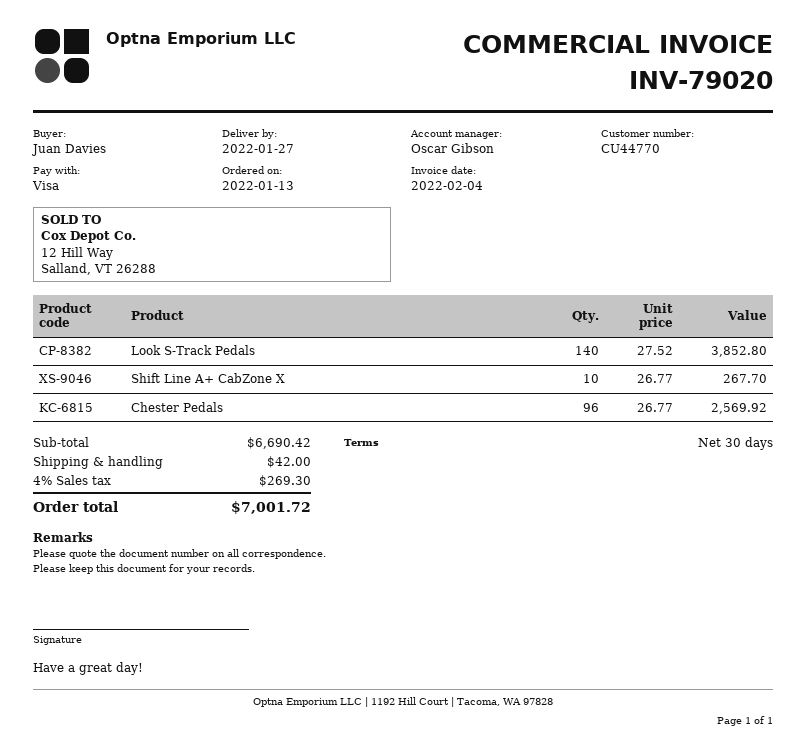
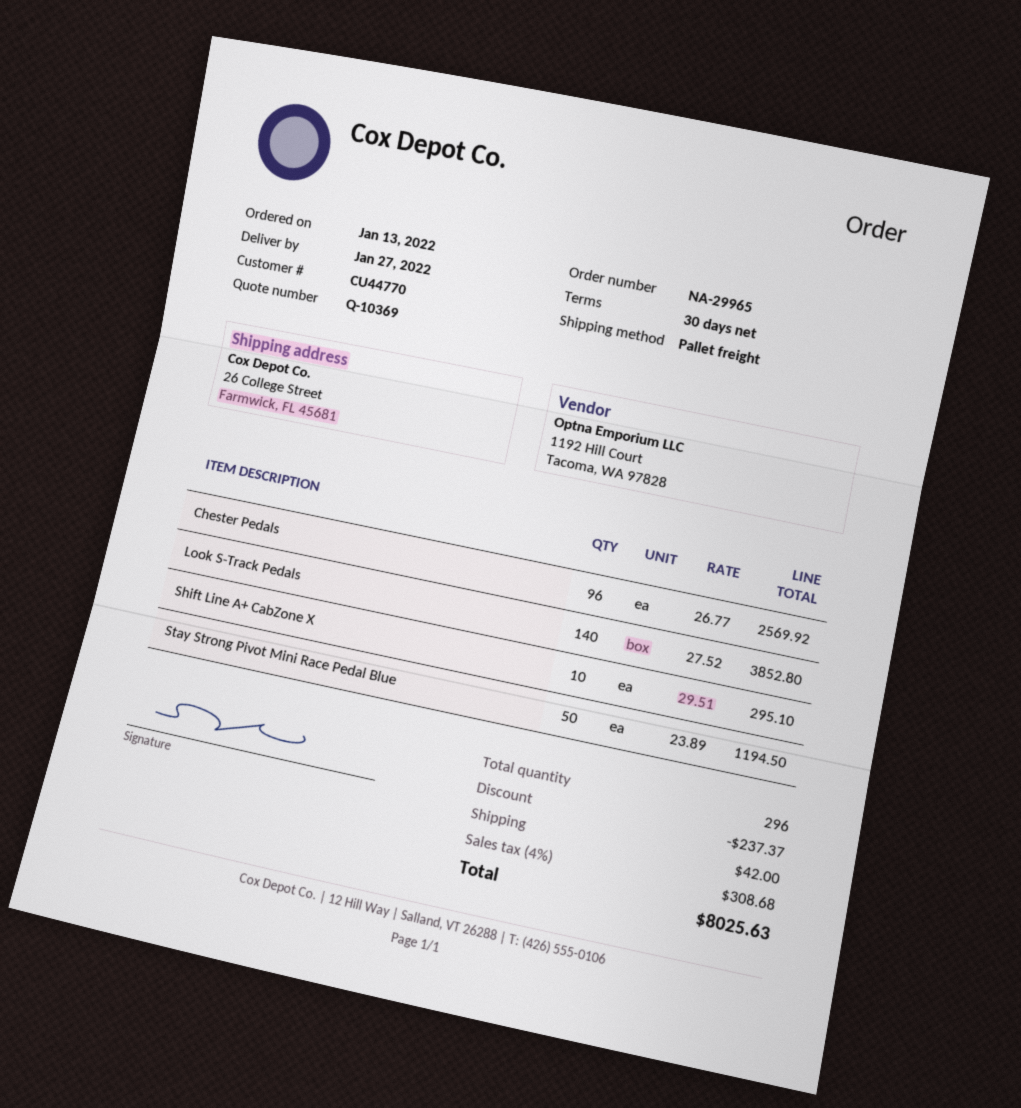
Shift Line A+ CabZone X: 10 x 26.77 = 267.70 -> 10 x 29.51 = 295.10
Stay Strong Pivot Mini Race Pedal Blue: none -> 50 x 23.89 = 1194.50
discount: none -> 237.37
tax: 4% = 269.30 -> 4% = 308.68
total: 7001.72 -> 8025.63

